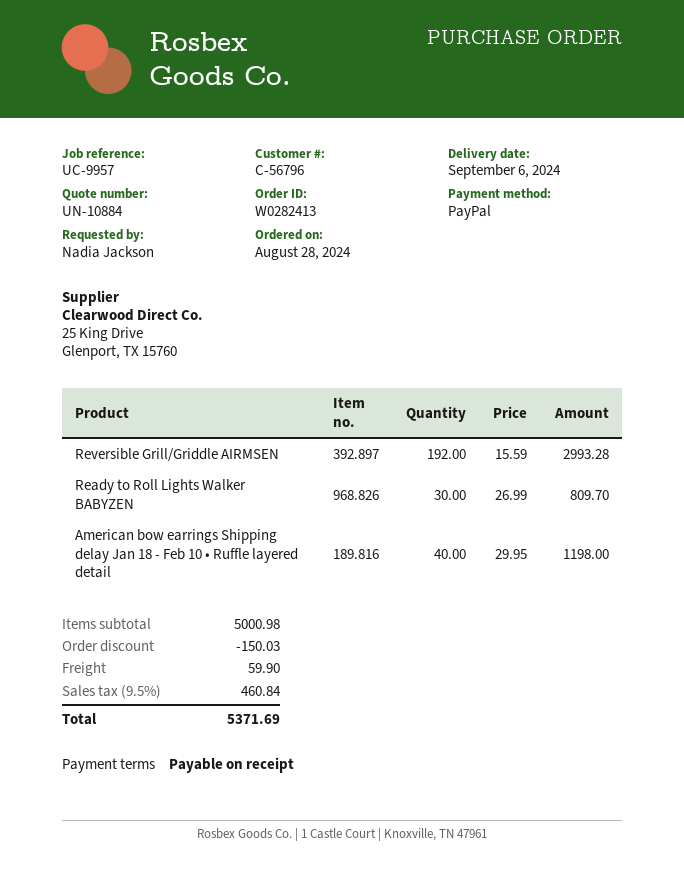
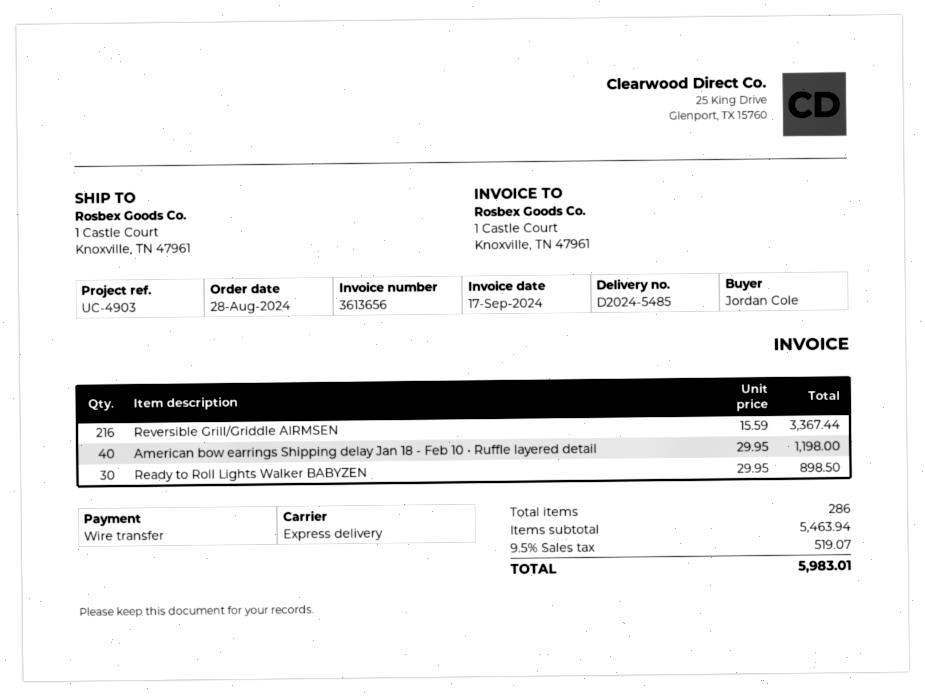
reference: UC-9957 -> UC-4903
ordered by: Nadia Jackson -> Jordan Cole
payment method: PayPal -> bank transfer
Reversible Grill/Griddle AIRMSEN: 192 x 15.59 = 2993.28 -> 216 x 15.59 = 3367.44
Ready to Roll Lights Walker BABYZEN: 30 x 26.99 = 809.70 -> 30 x 29.95 = 898.50
subtotal: 5000.98 -> 5463.94
discount: 150.03 -> none
shipping: 59.90 -> none
tax: 9.5% = 460.84 -> 9.5% = 519.07
total: 5371.69 -> 5983.01

